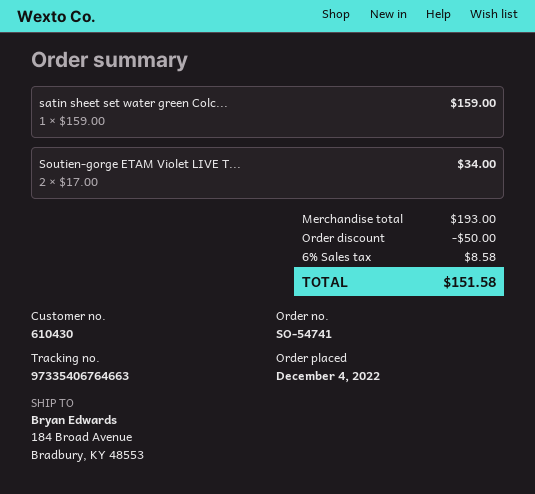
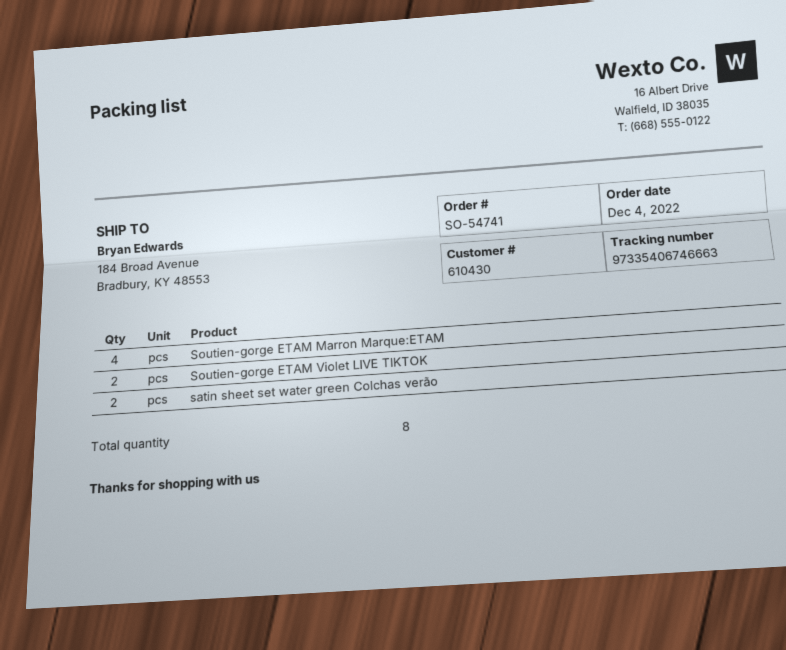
tracking number: 97335406764663 -> 97335406746663
satin sheet set water green Colc...: 1 -> 2
Soutien-gorge ETAM Marron Marque:ETAM: none -> 4

